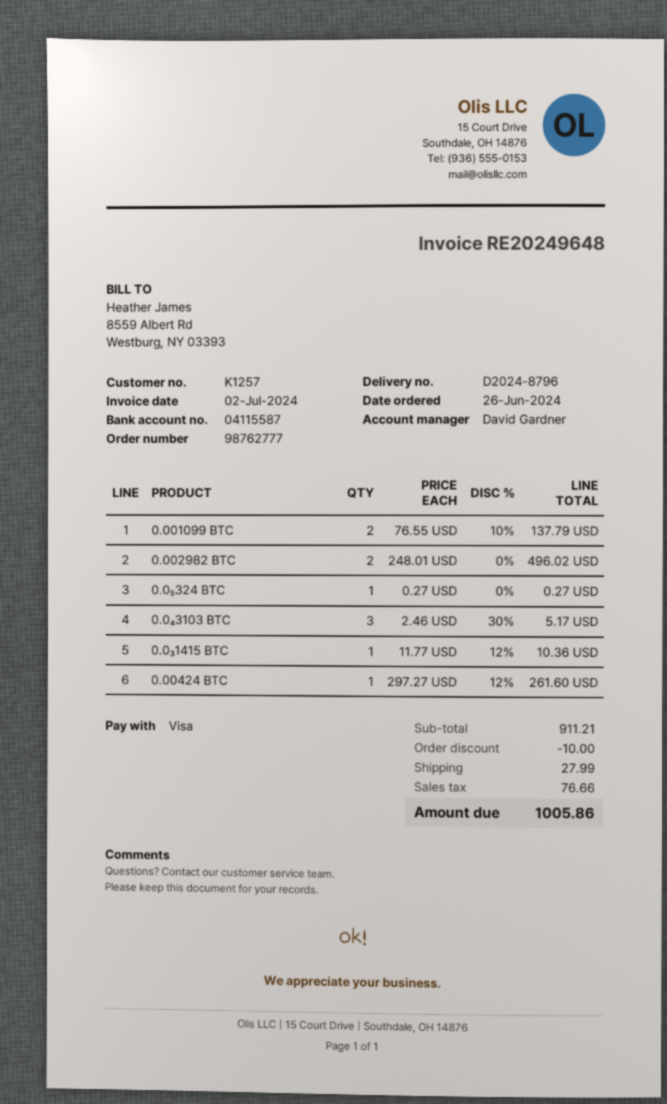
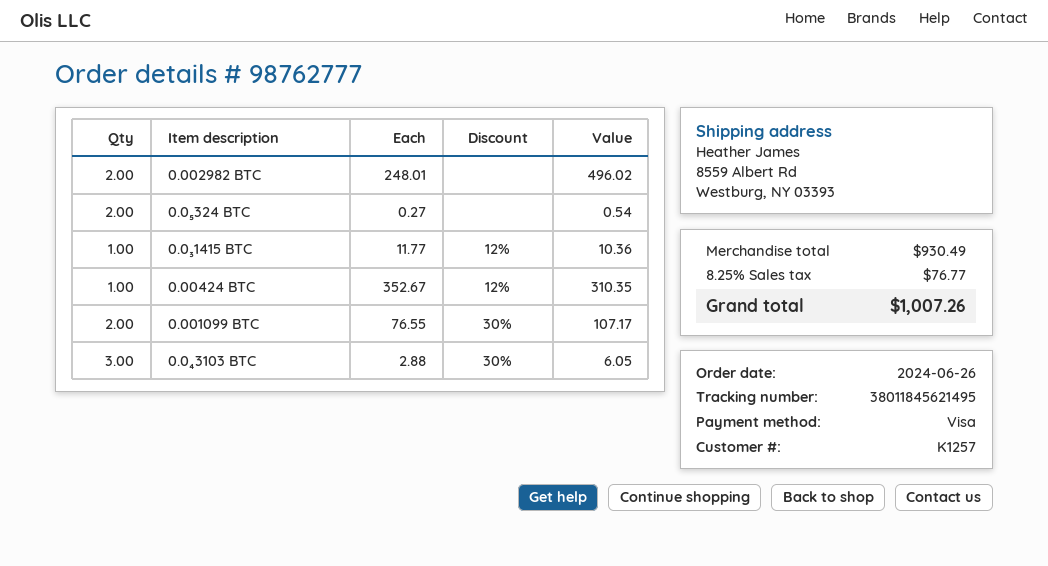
0.001099 BTC: 2 x 76.55 - 10% = 137.79 -> 2 x 76.55 - 30% = 107.17
0.0₅324 BTC: 1 x 0.27 = 0.27 -> 2 x 0.27 = 0.54
0.0₄3103 BTC: 3 x 2.46 - 30% = 5.17 -> 3 x 2.88 - 30% = 6.05
0.00424 BTC: 1 x 297.27 - 12% = 261.60 -> 1 x 352.67 - 12% = 310.35
subtotal: 911.21 -> 930.49
discount: 10.00 -> none
shipping: 27.99 -> none
tax: 76.66 -> 76.77
total: 1005.86 -> 1007.26

